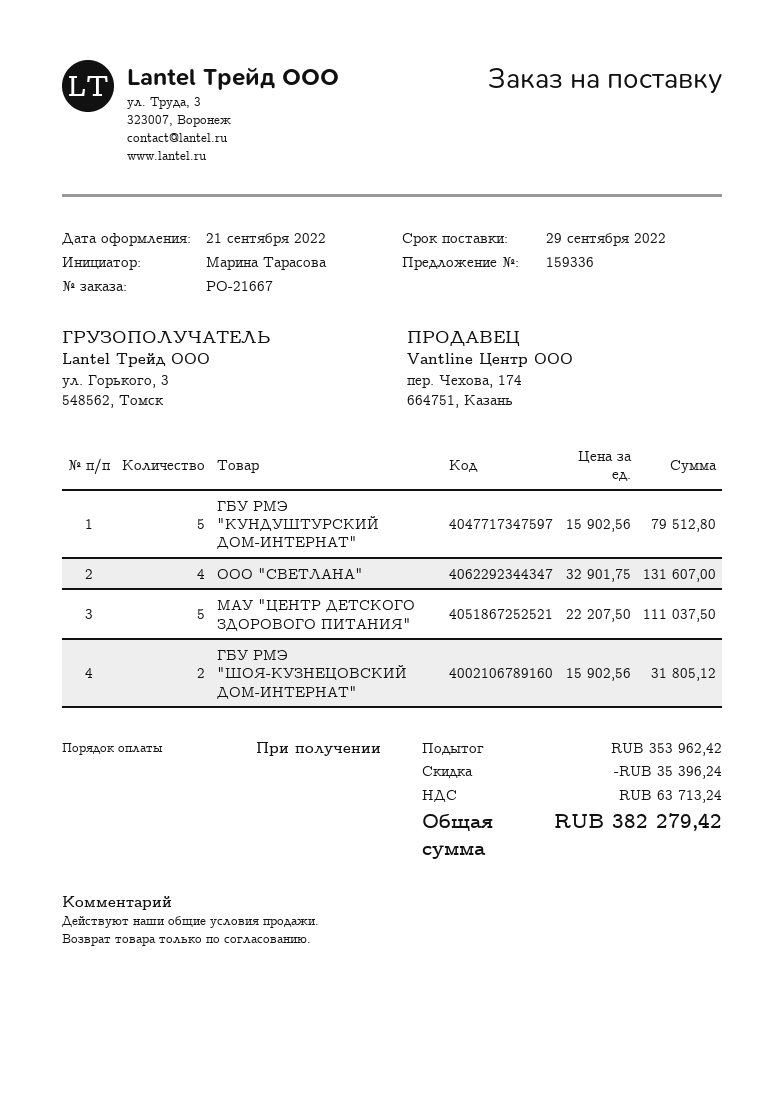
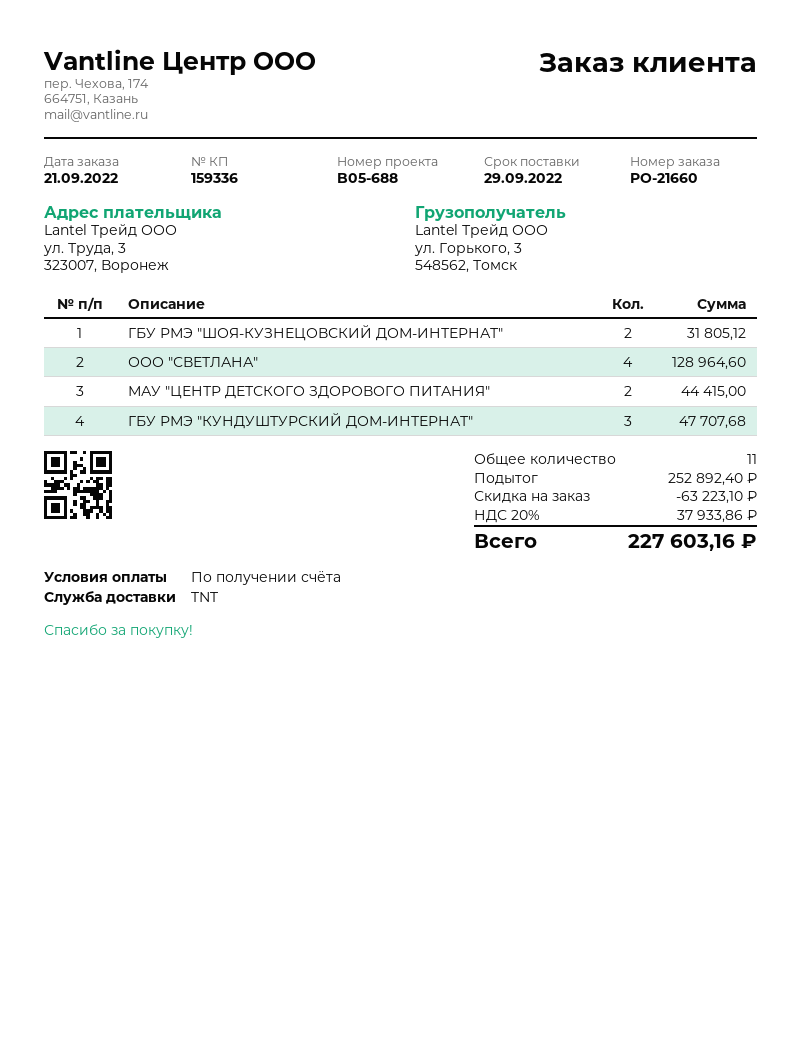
order number: PO-21667 -> PO-21660
ГБУ РМЭ "КУНДУШТУРСКИЙ ДОМ-ИНТЕРНАТ": 5 for 79512.80 -> 3 for 47707.68
ООО "СВЕТЛАНА": 4 for 131607.00 -> 4 for 128964.60
МАУ "ЦЕНТР ДЕТСКОГО ЗДОРОВОГО ПИТАНИЯ": 5 for 111037.50 -> 2 for 44415.00
subtotal: 353962.42 -> 252892.40
discount: 35396.24 -> 63223.10
tax: 63713.24 -> 37933.86
total: 382279.42 -> 227603.16

